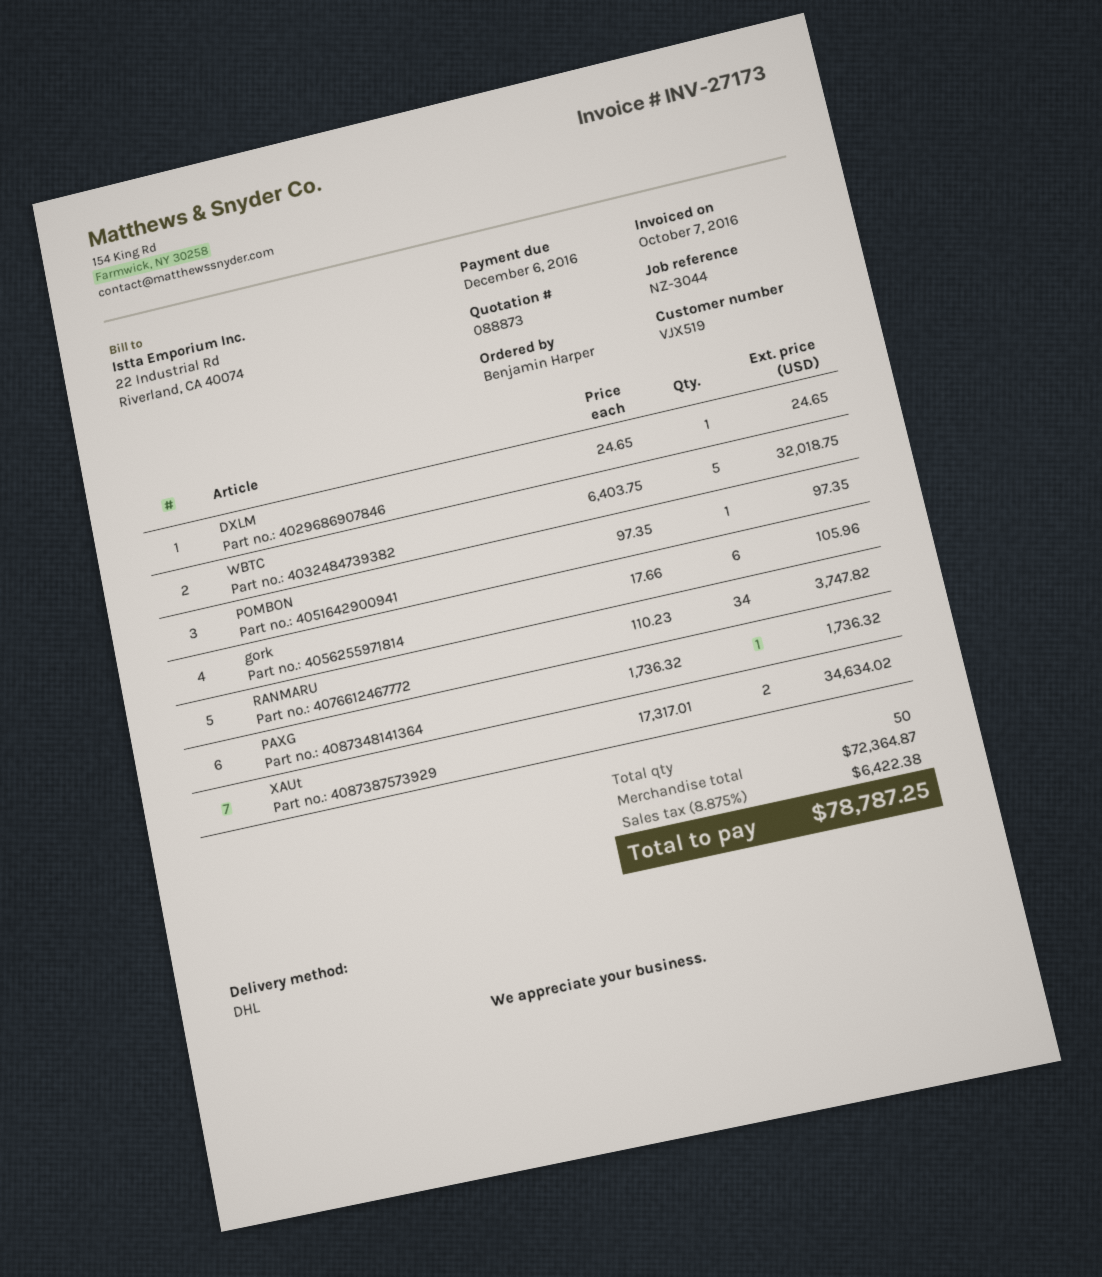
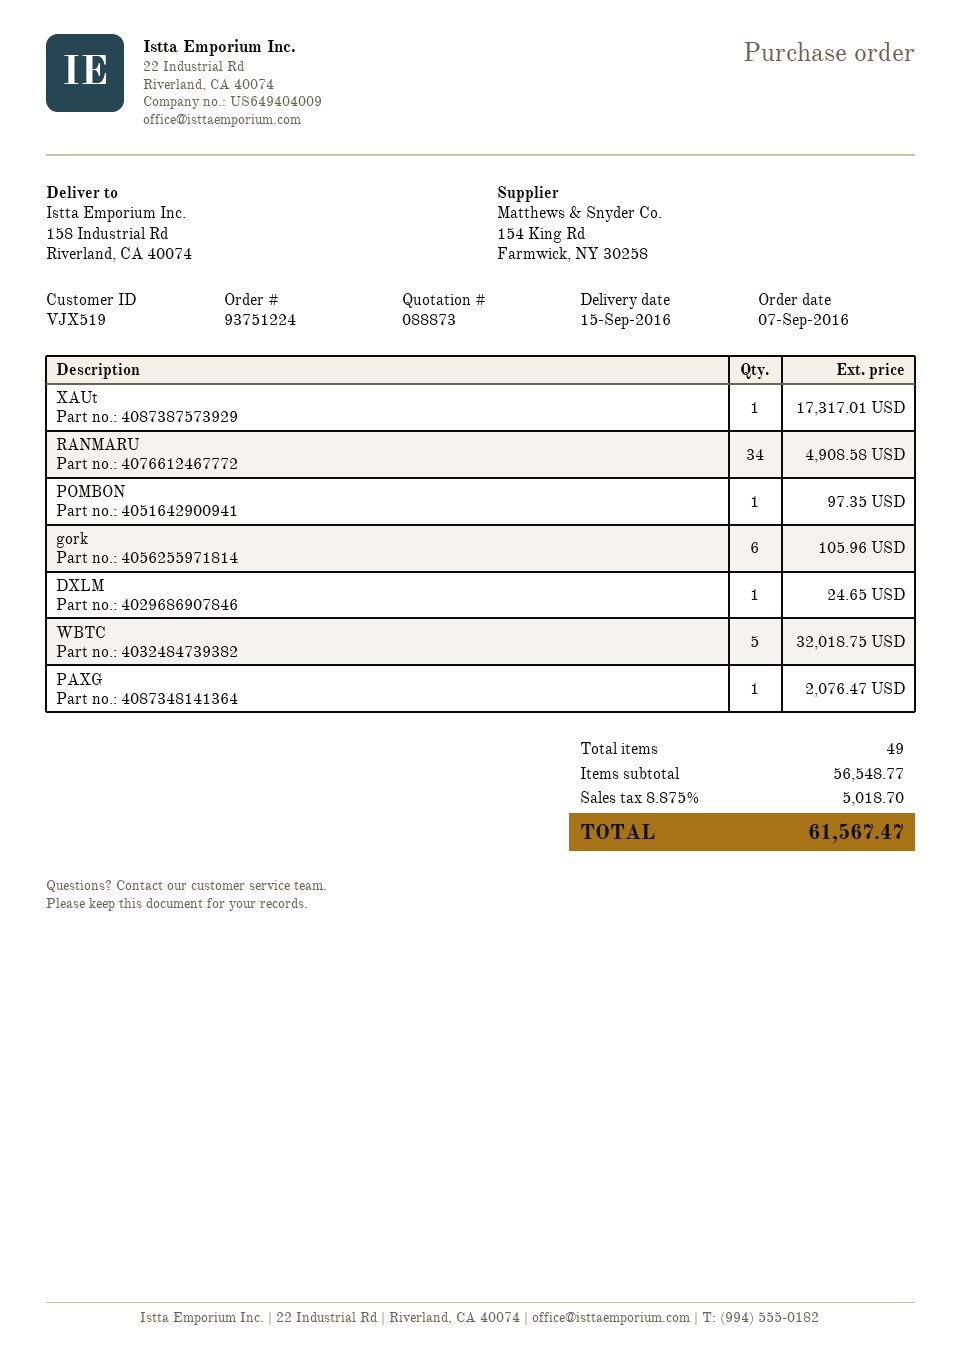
RANMARU: 34 for 3747.82 -> 34 for 4908.58
PAXG: 1 for 1736.32 -> 1 for 2076.47
XAUt: 2 for 34634.02 -> 1 for 17317.01
total quantity: 50 -> 49
subtotal: 72364.87 -> 56548.77
tax: 8.875% = 6422.38 -> 8.875% = 5018.70
total: 78787.25 -> 61567.47

